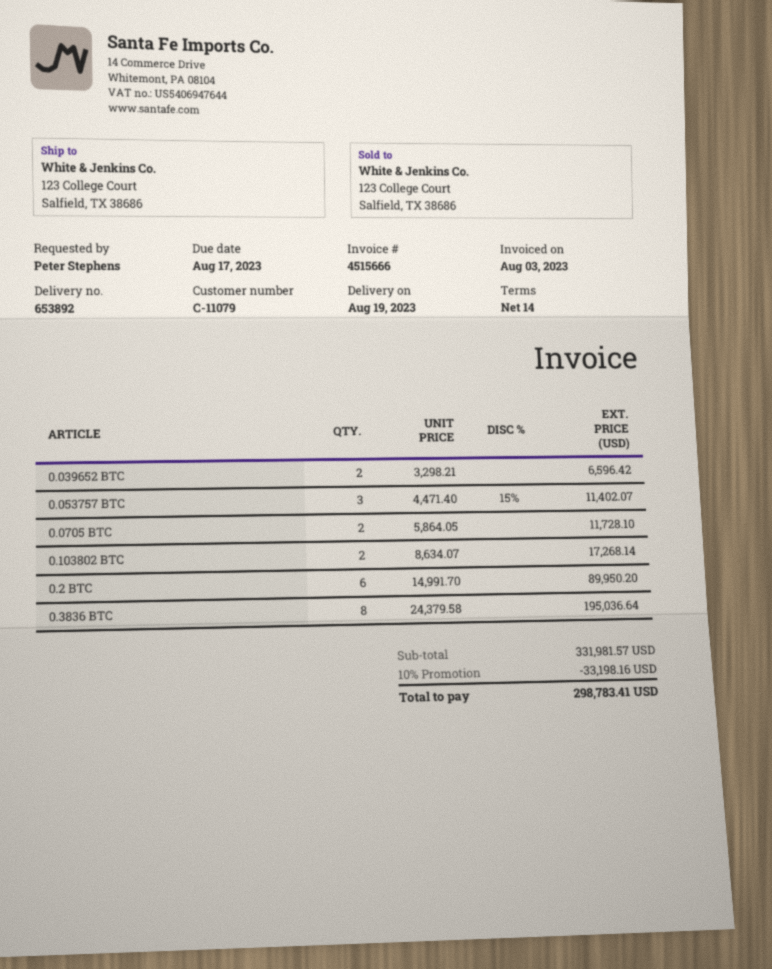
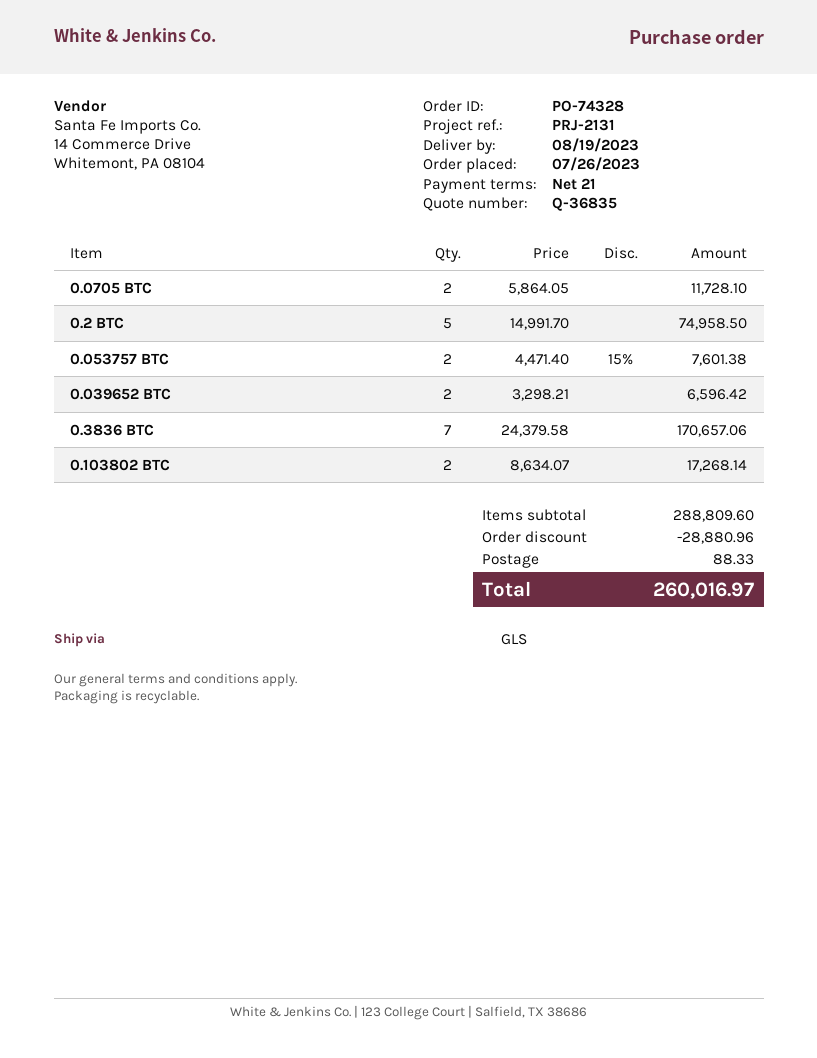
payment terms: 14 days -> 21 days
0.053757 BTC: 3 x 4471.40 - 15% = 11402.07 -> 2 x 4471.40 - 15% = 7601.38
0.2 BTC: 6 x 14991.70 = 89950.20 -> 5 x 14991.70 = 74958.50
0.3836 BTC: 8 x 24379.58 = 195036.64 -> 7 x 24379.58 = 170657.06
subtotal: 331981.57 -> 288809.60
discount: 33198.16 -> 28880.96
shipping: none -> 88.33
total: 298783.41 -> 260016.97

